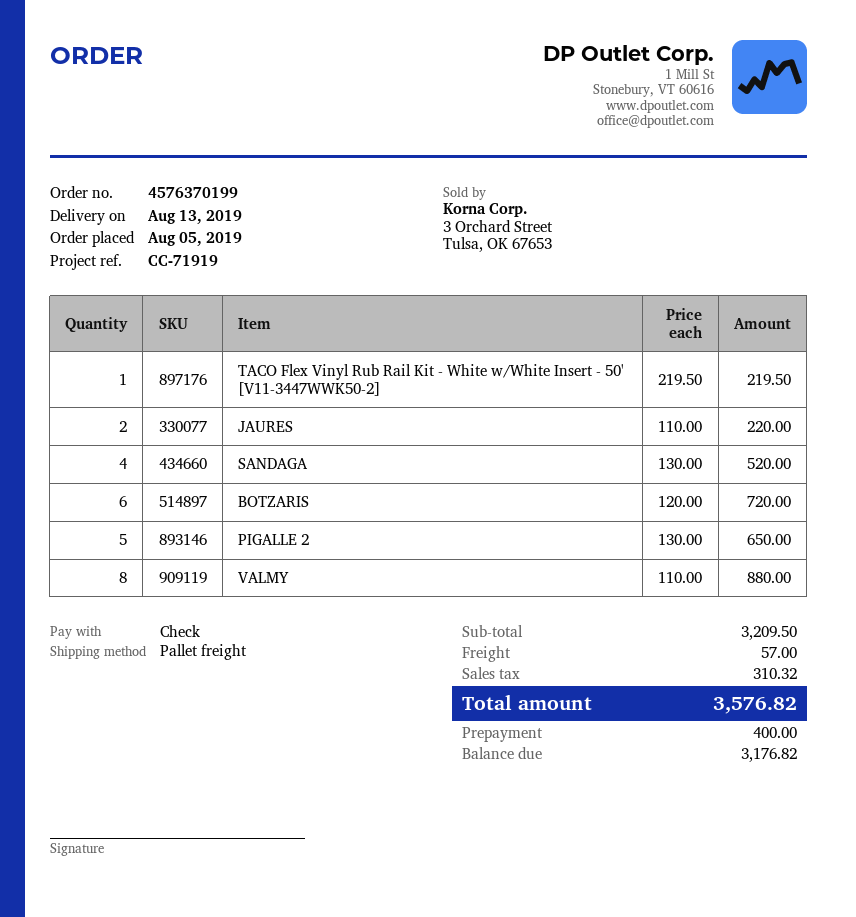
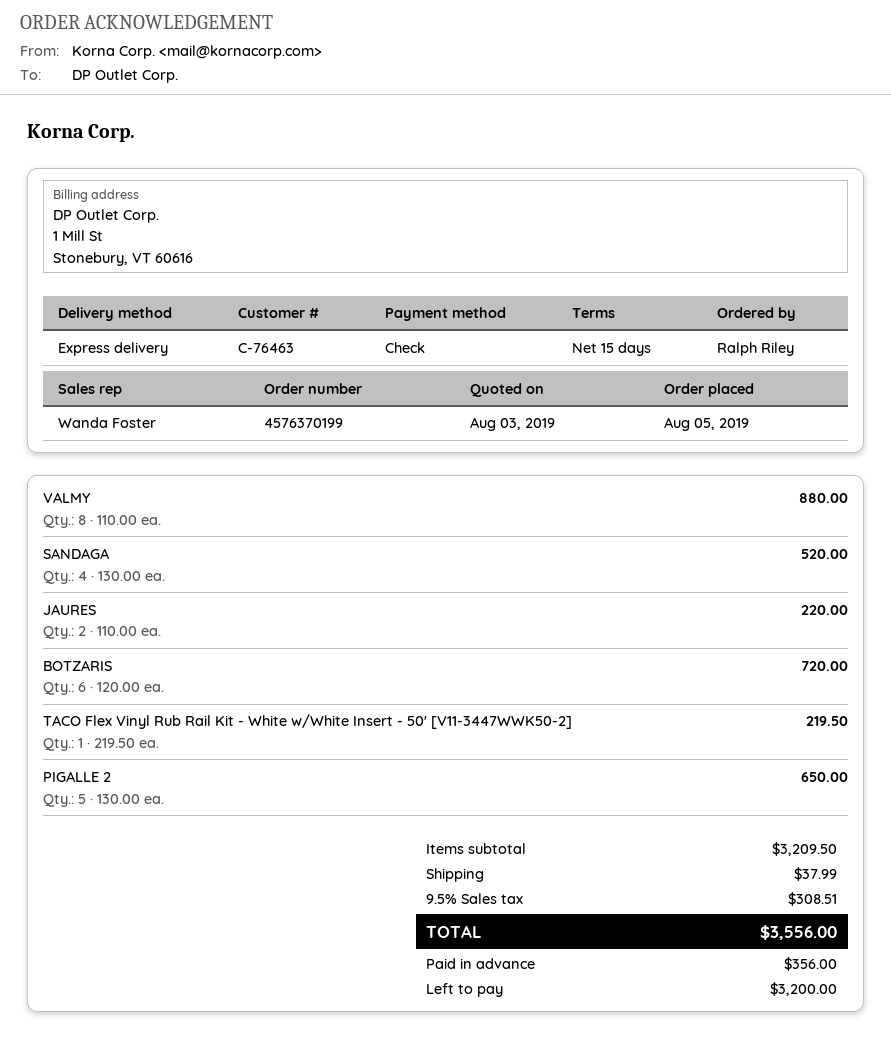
shipping method: pallet freight -> express
shipping: 57.00 -> 37.99
tax: 310.32 -> 308.51
total: 3576.82 -> 3556.00
deposit: 400.00 -> 356.00
balance: 3176.82 -> 3200.00

